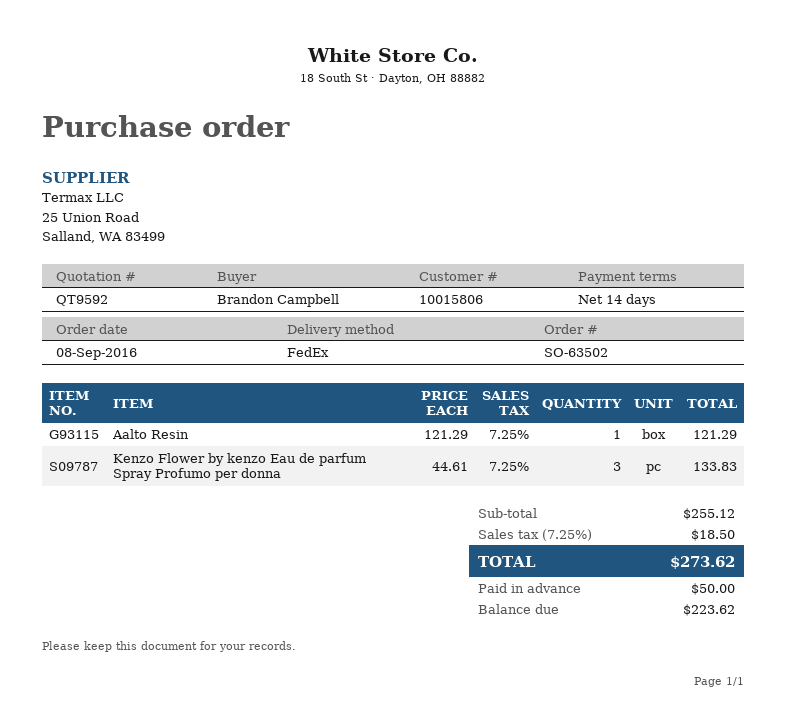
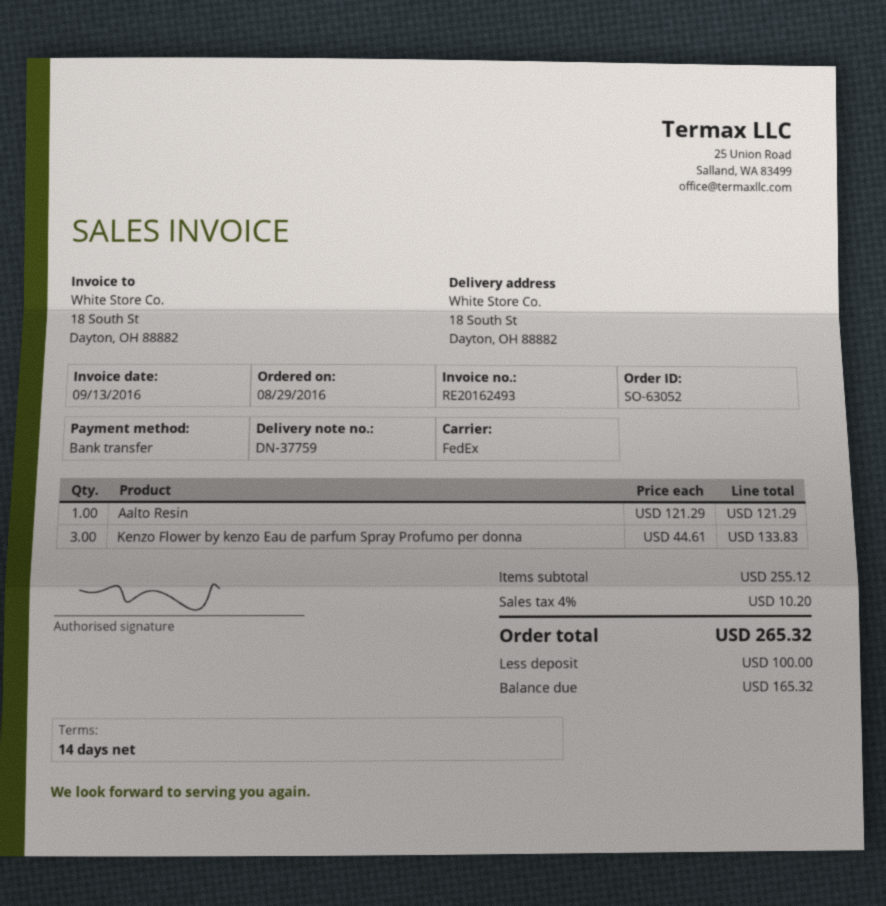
order number: SO-63502 -> SO-63052
order date: 2016-09-08 -> 2016-08-29
tax: 7.25% = 18.50 -> 4% = 10.20
total: 273.62 -> 265.32
deposit: 50.00 -> 100.00
balance: 223.62 -> 165.32

